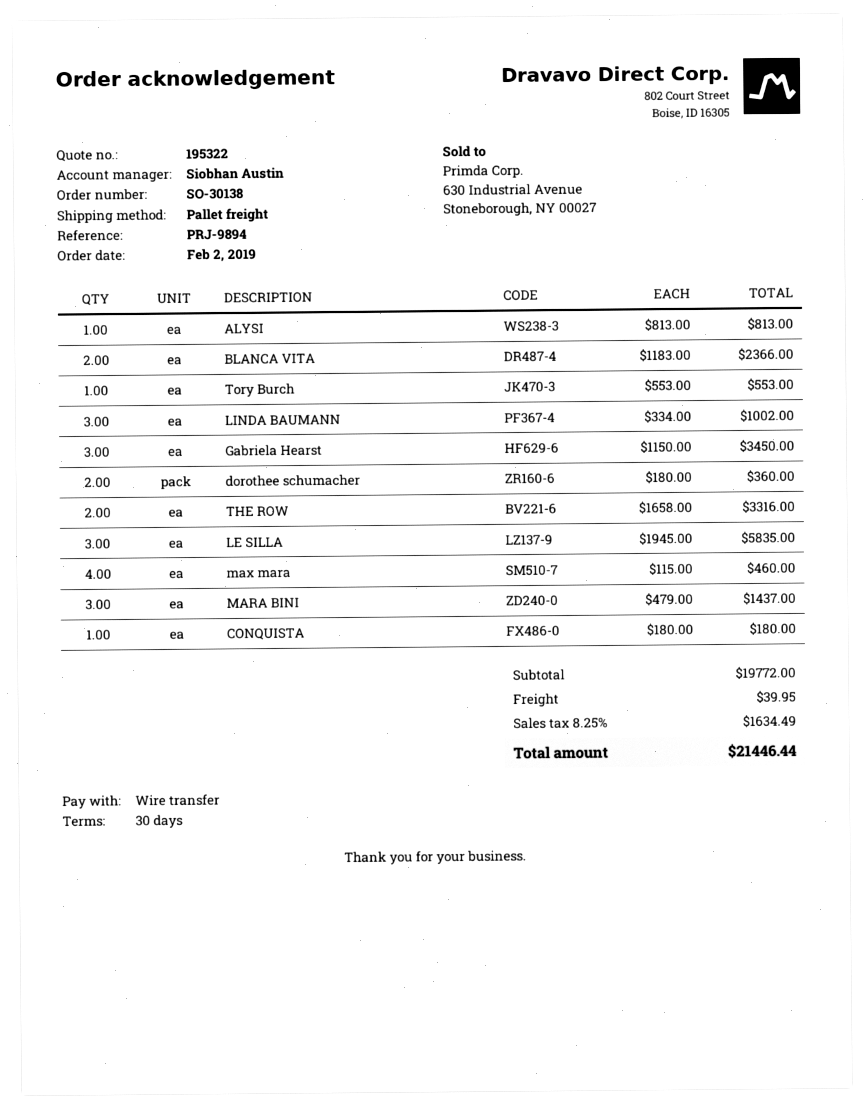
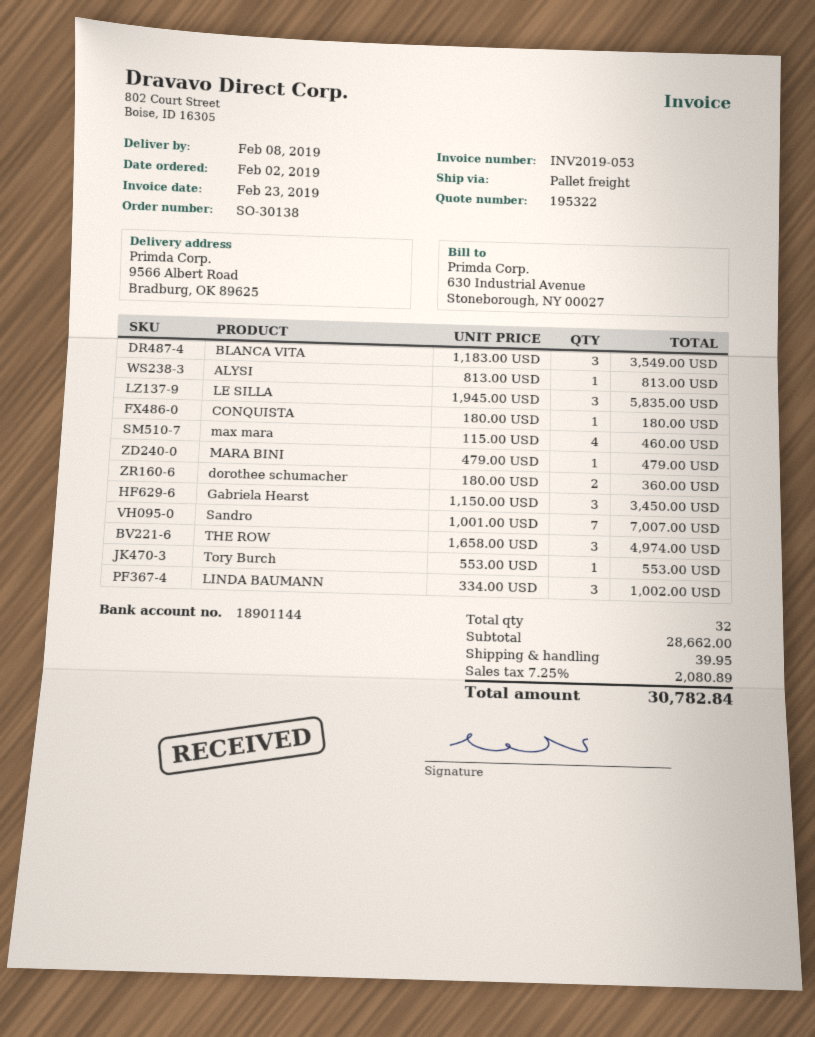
BLANCA VITA: 2 x 1183.00 = 2366.00 -> 3 x 1183.00 = 3549.00
THE ROW: 2 x 1658.00 = 3316.00 -> 3 x 1658.00 = 4974.00
MARA BINI: 3 x 479.00 = 1437.00 -> 1 x 479.00 = 479.00
Sandro: none -> 7 x 1001.00 = 7007.00
subtotal: 19772.00 -> 28662.00
tax: 8.25% = 1634.49 -> 7.25% = 2080.89
total: 21446.44 -> 30782.84

